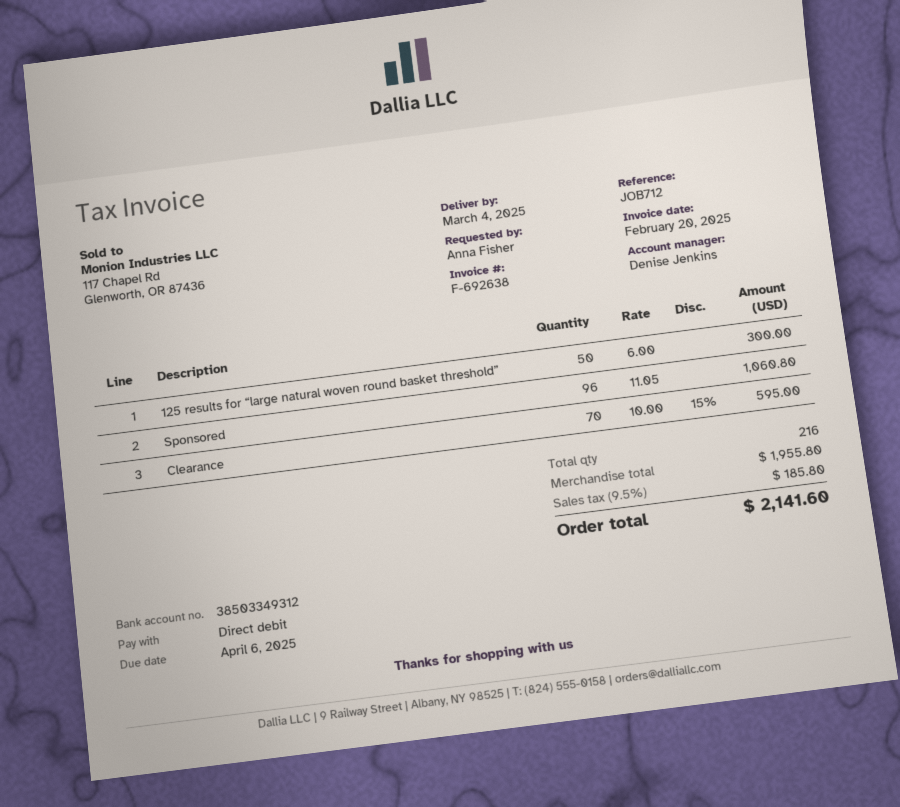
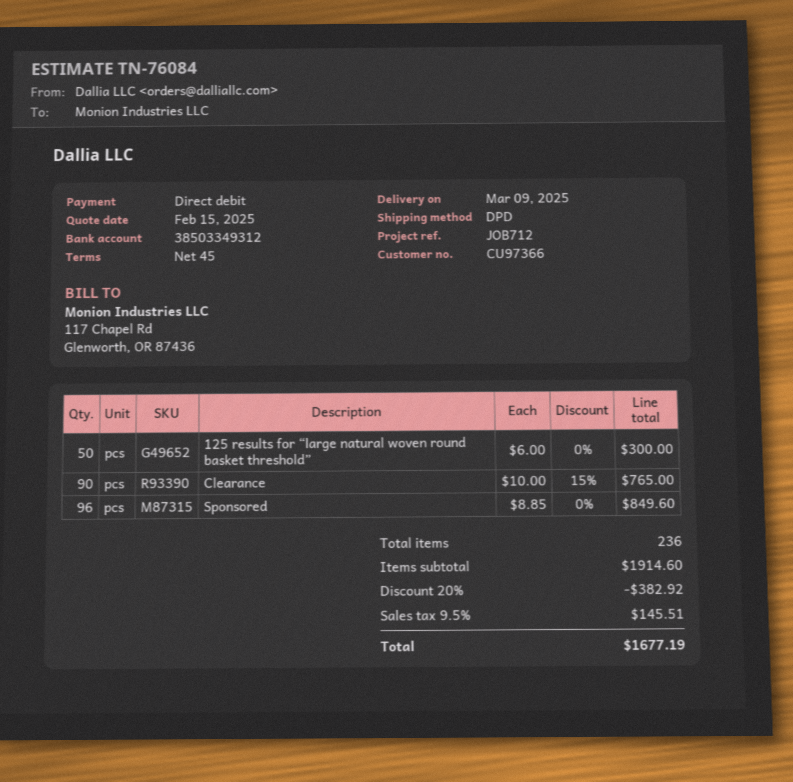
delivery date: 2025-03-04 -> 2025-03-09
Sponsored: 96 x 11.05 = 1060.80 -> 96 x 8.85 = 849.60
Clearance: 70 x 10.00 - 15% = 595.00 -> 90 x 10.00 - 15% = 765.00
total quantity: 216 -> 236
subtotal: 1955.80 -> 1914.60
discount: none -> 20% = 382.92
tax: 9.5% = 185.80 -> 9.5% = 145.51
total: 2141.60 -> 1677.19

